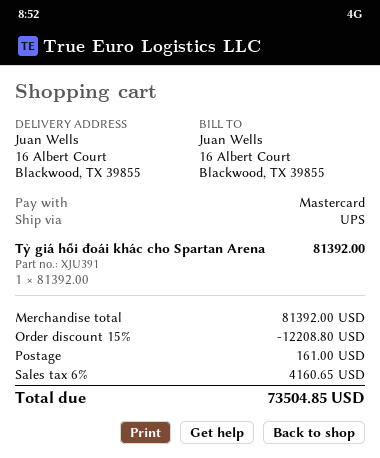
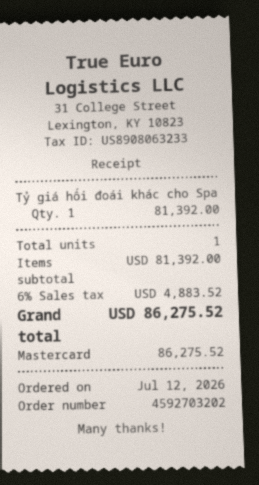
discount: 15% = 12208.80 -> none
shipping: 161.00 -> none
tax: 6% = 4160.65 -> 6% = 4883.52
total: 73504.85 -> 86275.52

